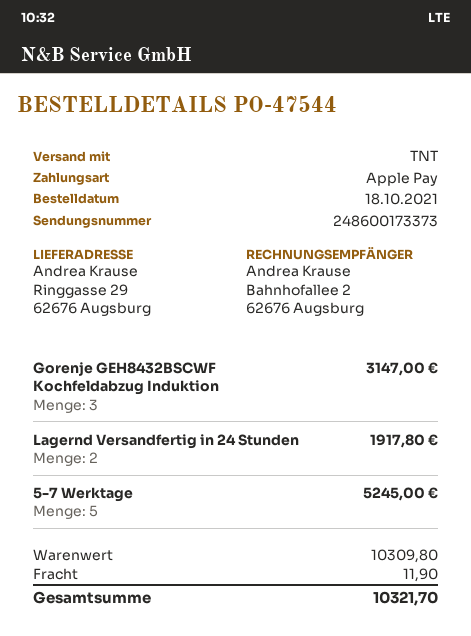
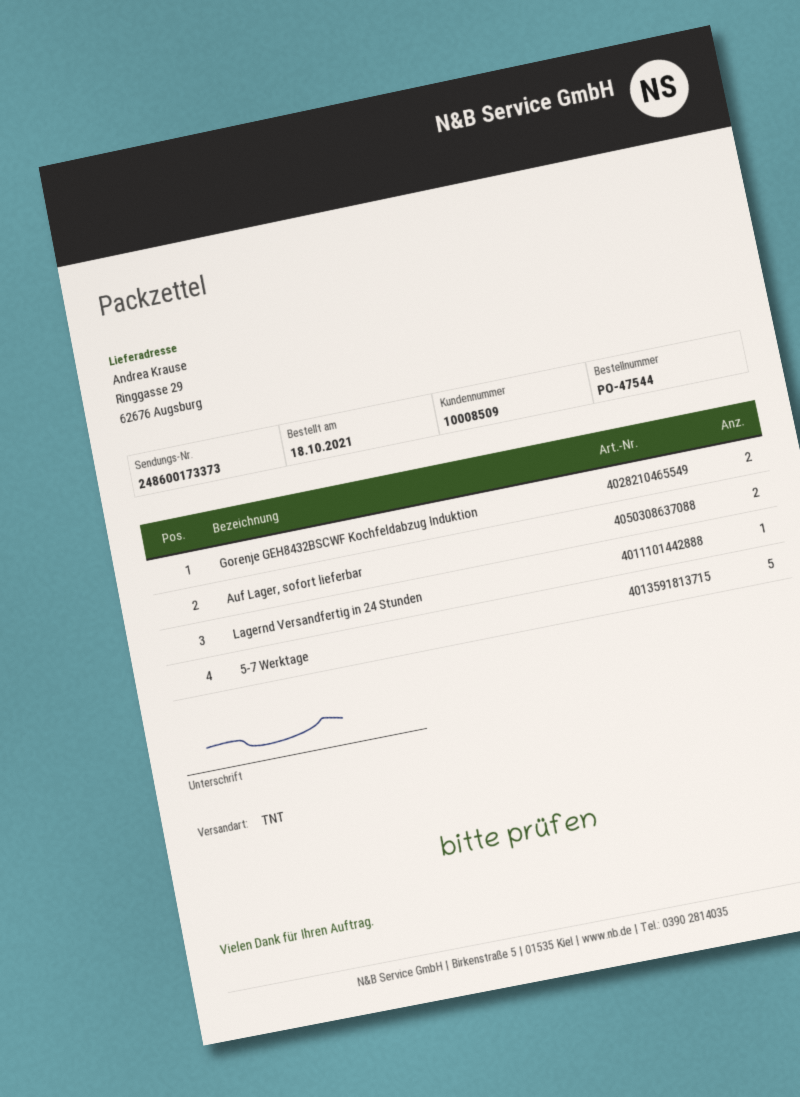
Gorenje GEH8432BSCWF Kochfeldabzug Induktion: 3 -> 2
Lagernd Versandfertig in 24 Stunden: 2 -> 1
Auf Lager, sofort lieferbar: none -> 2

